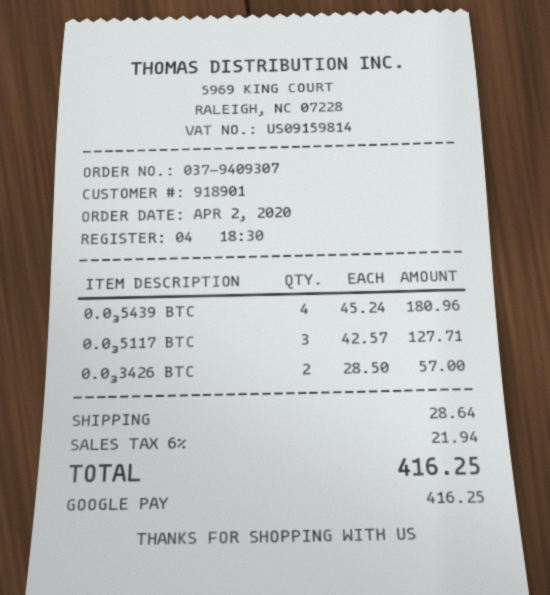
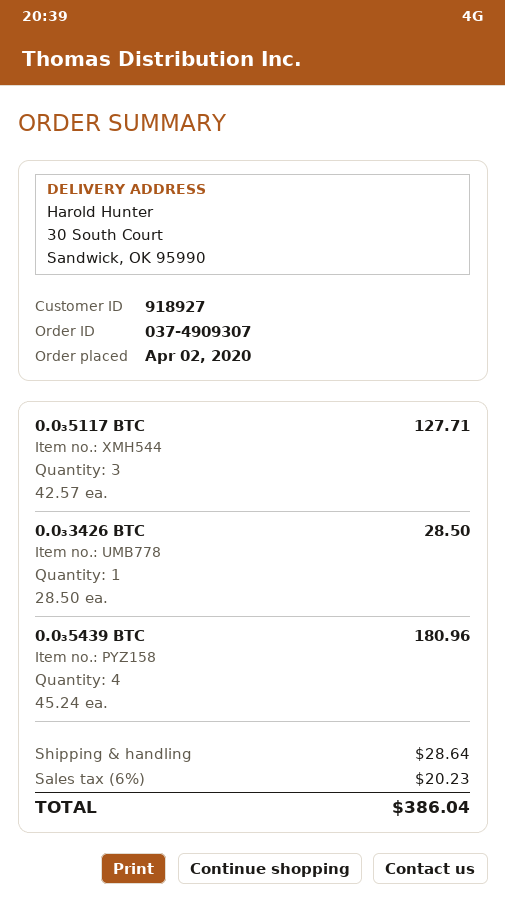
order number: 037-9409307 -> 037-4909307
customer number: 918901 -> 918927
0.0₃3426 BTC: 2 x 28.50 = 57.00 -> 1 x 28.50 = 28.50
tax: 6% = 21.94 -> 6% = 20.23
total: 416.25 -> 386.04

